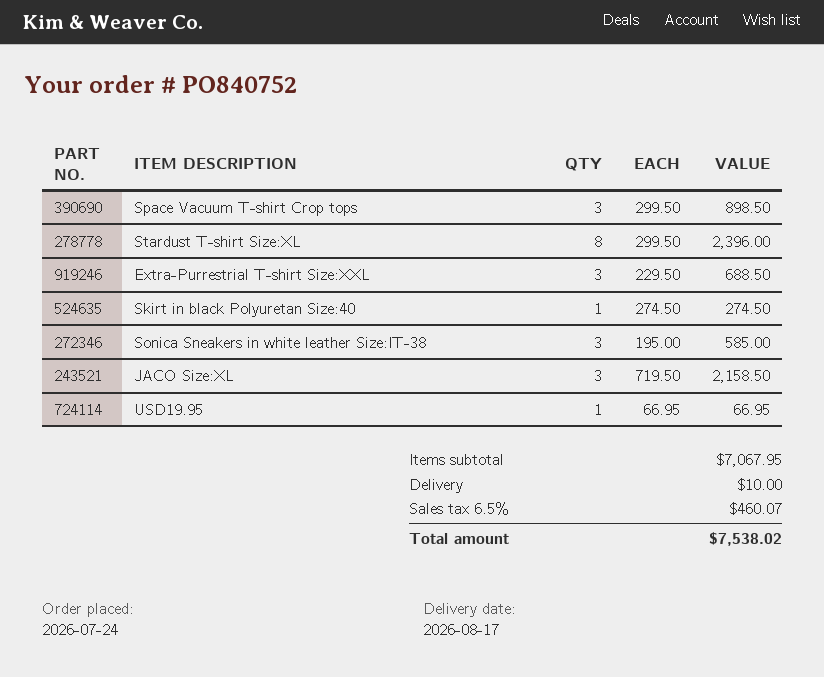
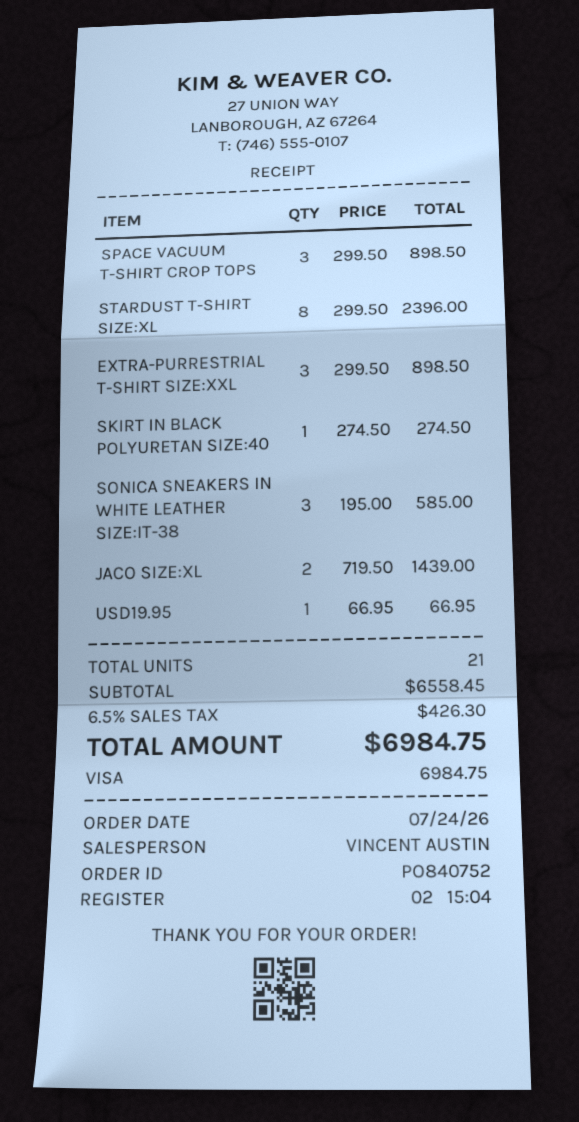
Extra-Purrestrial T-shirt Size:XXL: 3 x 229.50 = 688.50 -> 3 x 299.50 = 898.50
JACO Size:XL: 3 x 719.50 = 2158.50 -> 2 x 719.50 = 1439.00
subtotal: 7067.95 -> 6558.45
shipping: 10.00 -> none
tax: 6.5% = 460.07 -> 6.5% = 426.30
total: 7538.02 -> 6984.75

